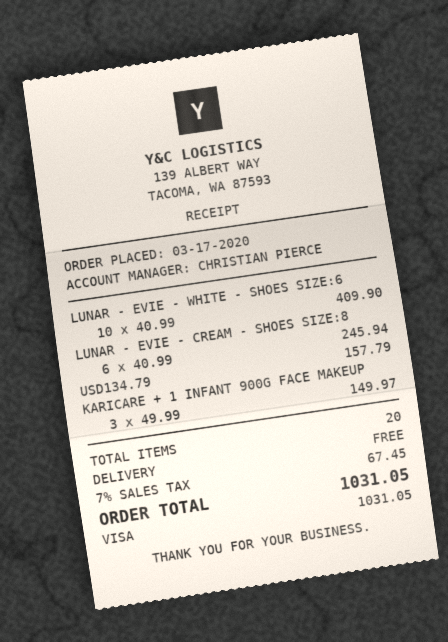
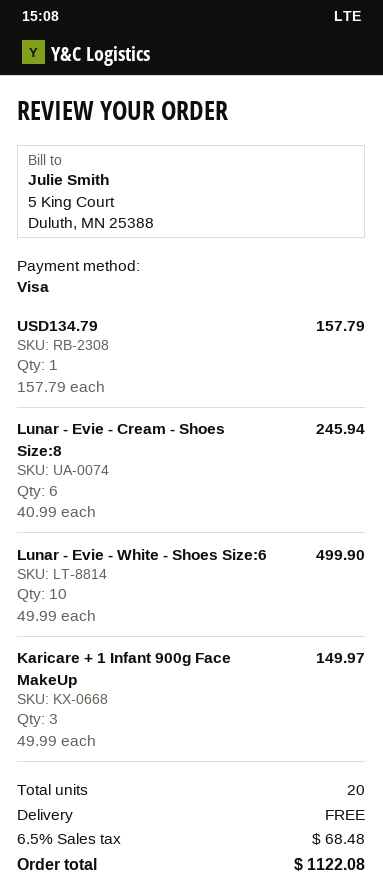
LUNAR - EVIE - WHITE - SHOES SIZE:6: 10 x 40.99 = 409.90 -> 10 x 49.99 = 499.90
tax: 7% = 67.45 -> 6.5% = 68.48
total: 1031.05 -> 1122.08

